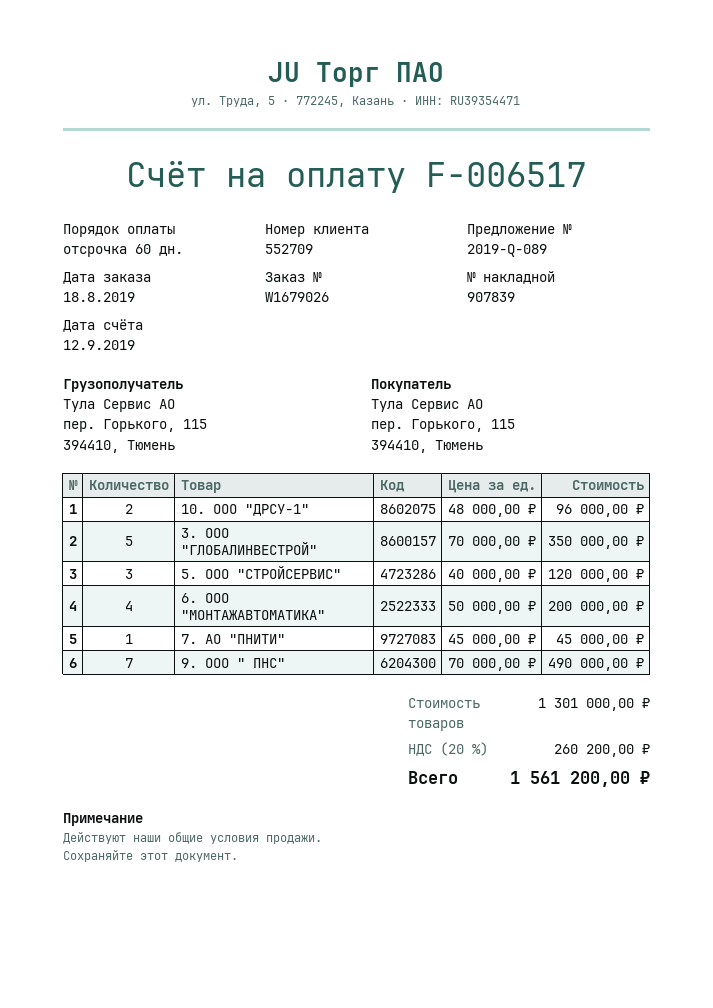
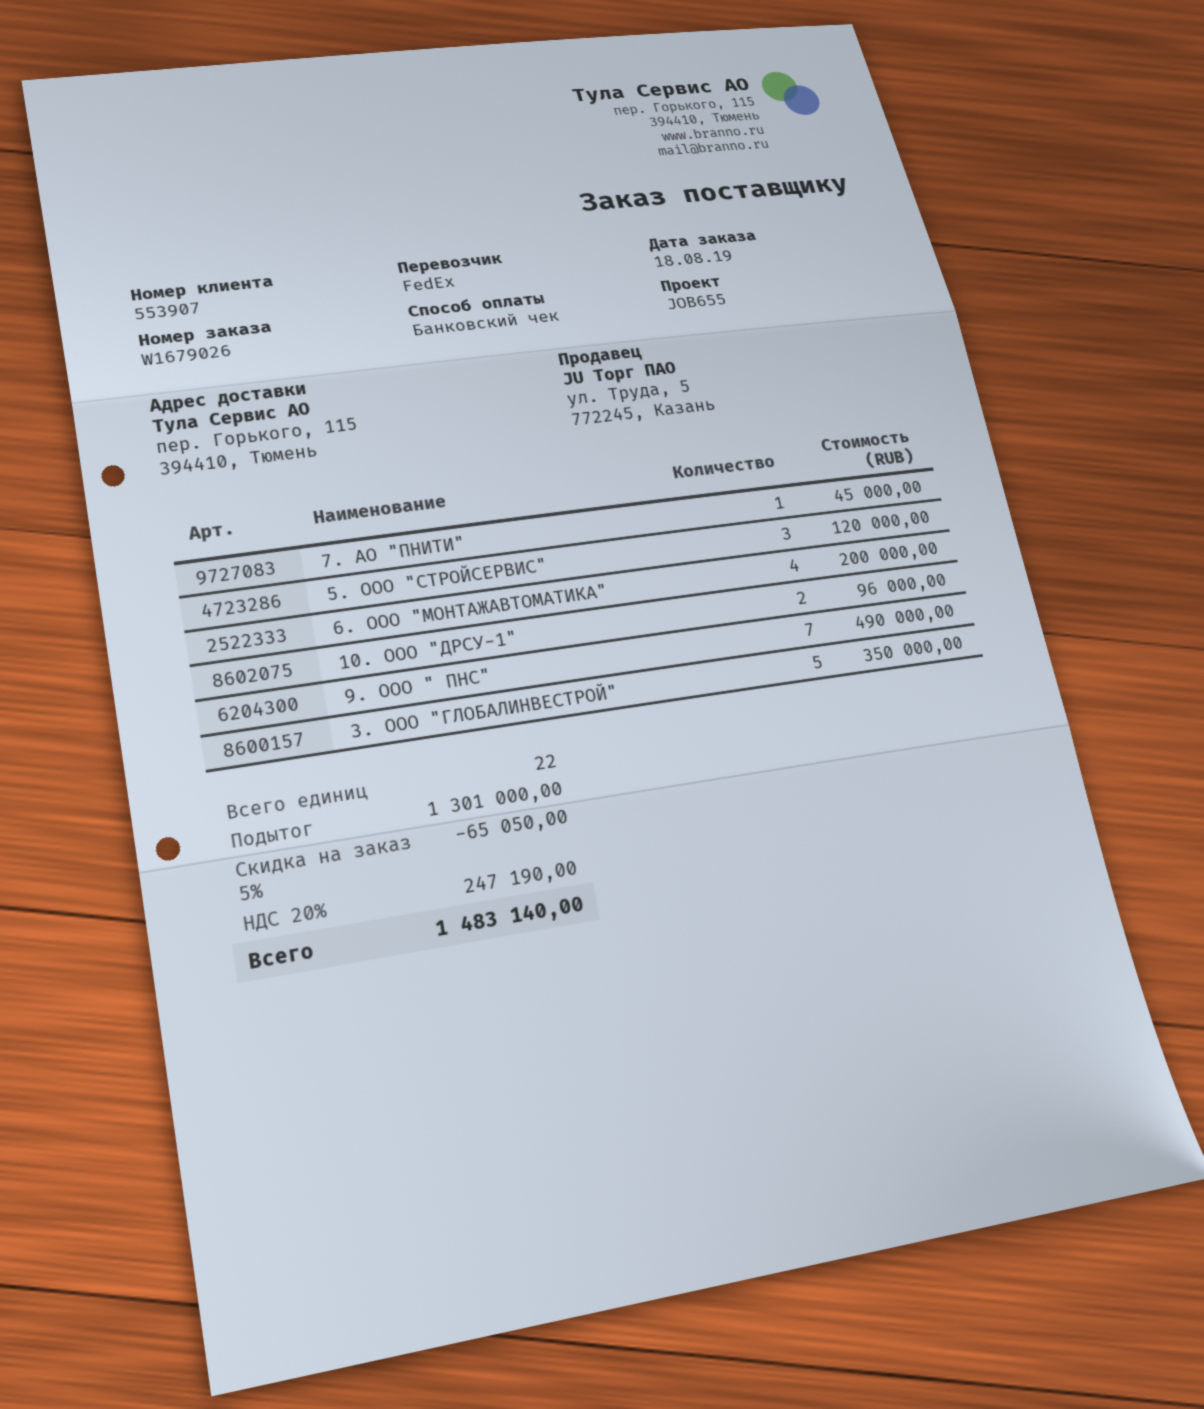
customer number: 552709 -> 553907
discount: none -> 5% = 65050.00
tax: 20% = 260200.00 -> 20% = 247190.00
total: 1561200.00 -> 1483140.00

